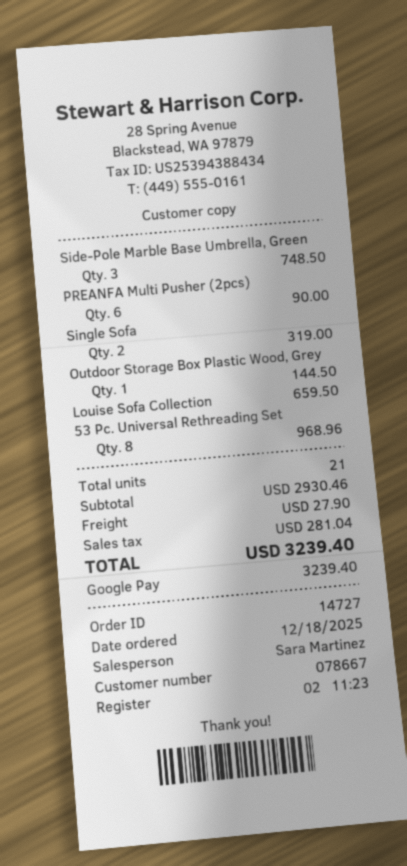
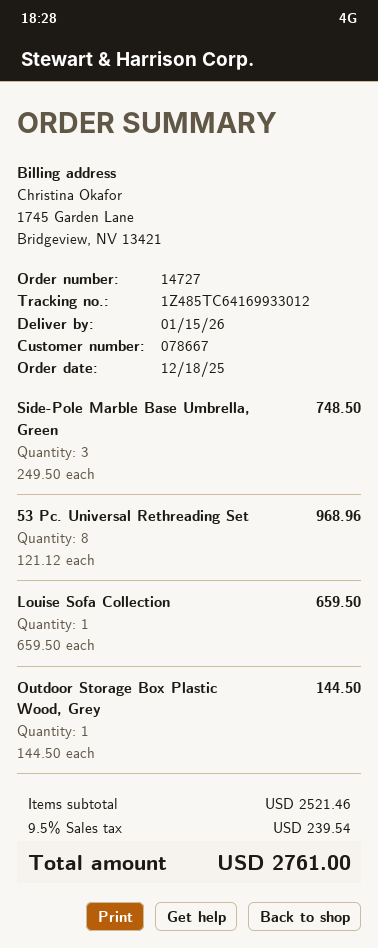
PREANFA Multi Pusher (2pcs): 6 for 90.00 -> none
Single Sofa: 2 for 319.00 -> none
subtotal: 2930.46 -> 2521.46
shipping: 27.90 -> none
tax: 281.04 -> 239.54
total: 3239.40 -> 2761.00

